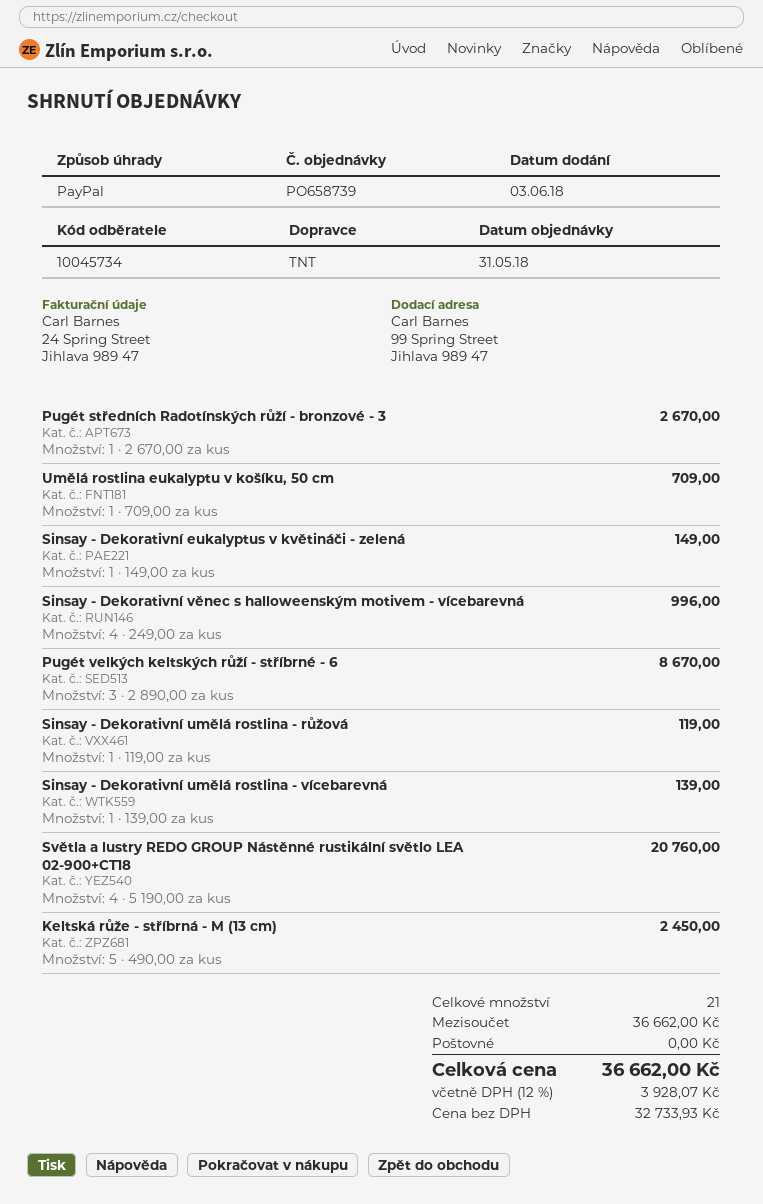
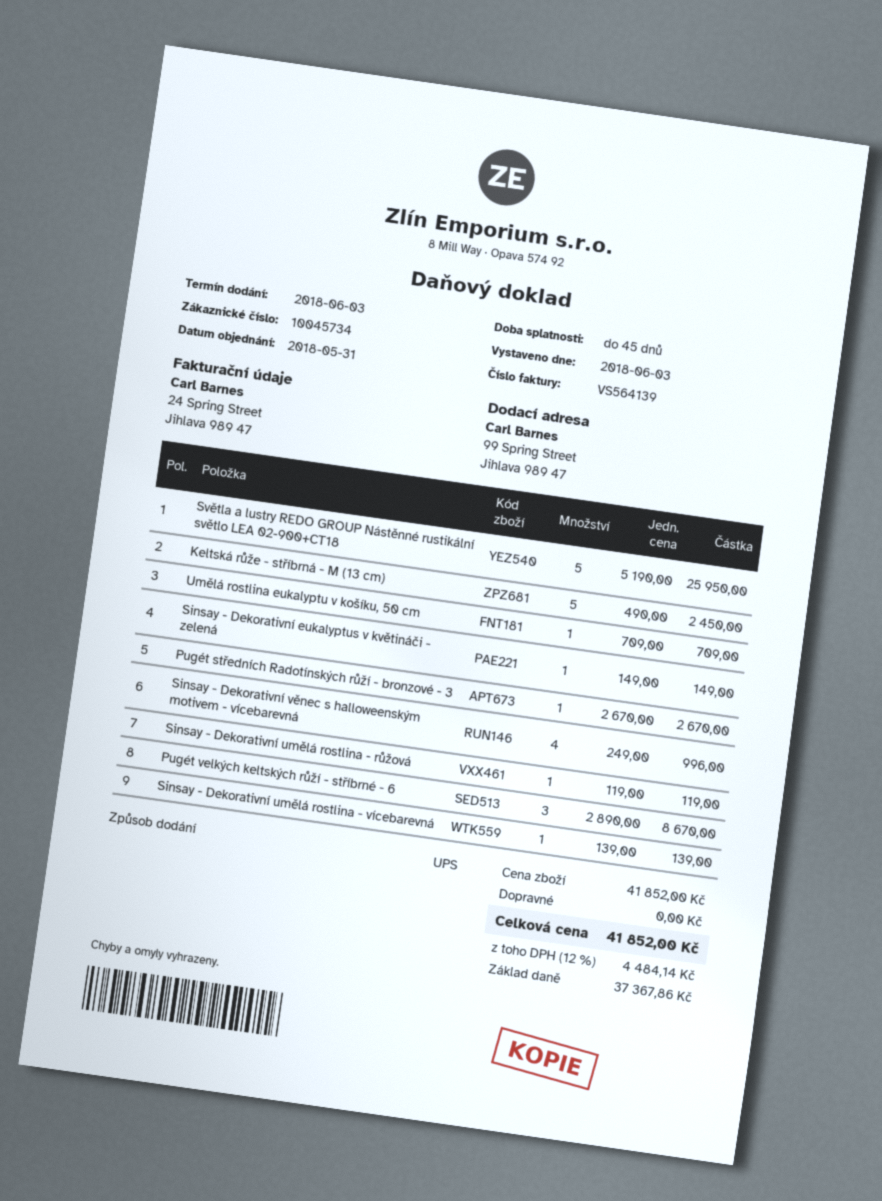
shipping method: TNT -> UPS
Světla a lustry REDO GROUP Nástěnné rustikální světlo LEA 02-900+CT18: 4 x 5190.00 = 20760.00 -> 5 x 5190.00 = 25950.00
subtotal: 36662.00 -> 41852.00
net: 32733.93 -> 37367.86
tax: 12% = 3928.07 -> 12% = 4484.14
total: 36662.00 -> 41852.00

